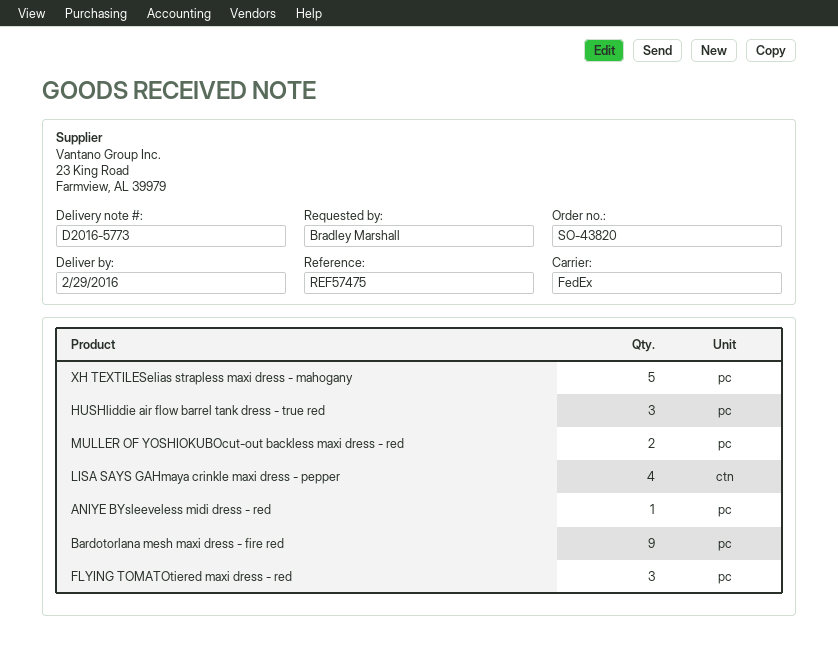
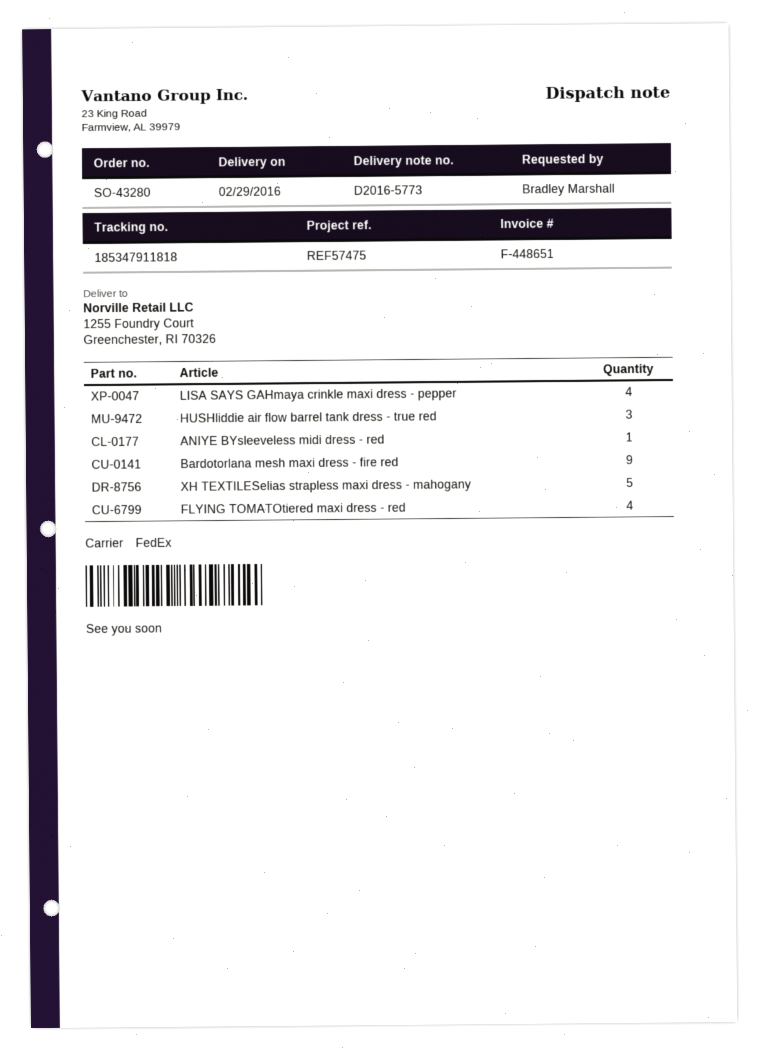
order number: SO-43820 -> SO-43280
MULLER OF YOSHIOKUBOcut-out backless maxi dress - red: 2 -> none
FLYING TOMATOtiered maxi dress - red: 3 -> 4

